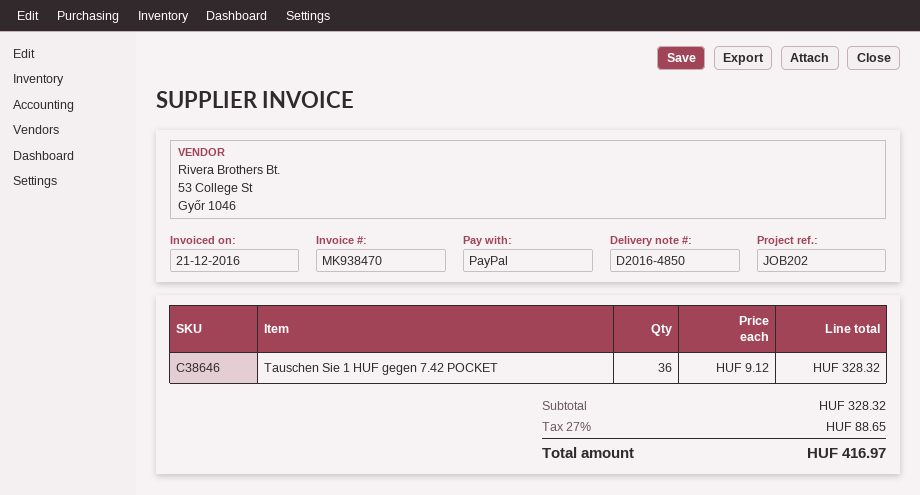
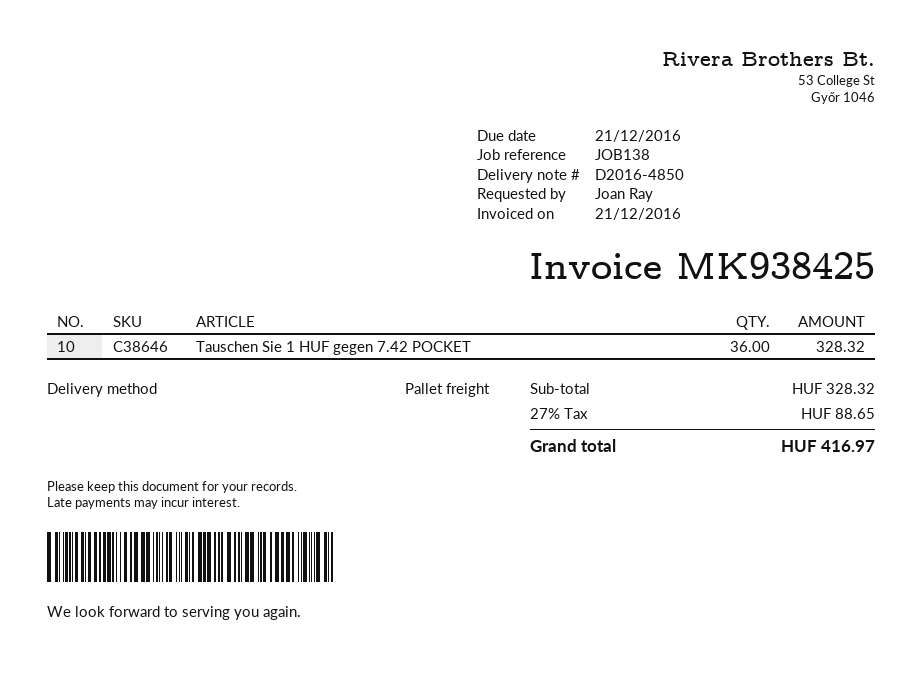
invoice number: MK938470 -> MK938425
reference: JOB202 -> JOB138

